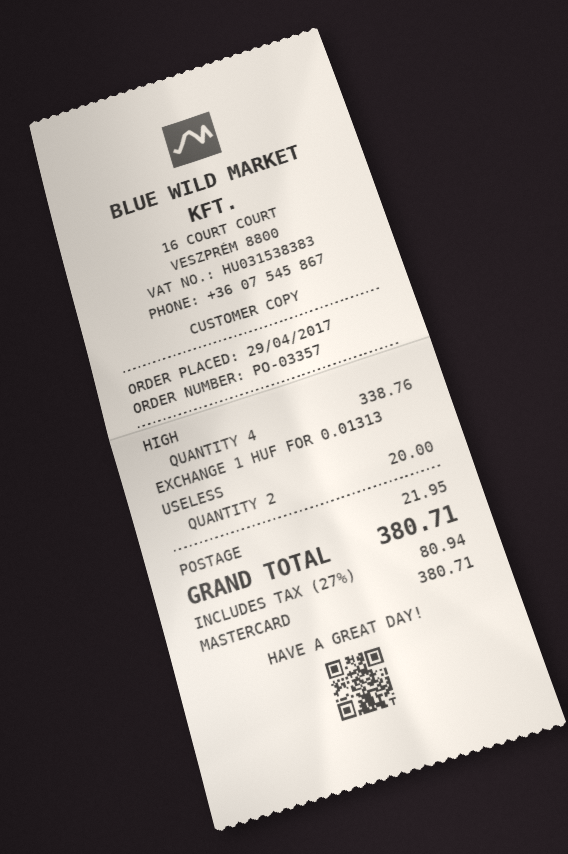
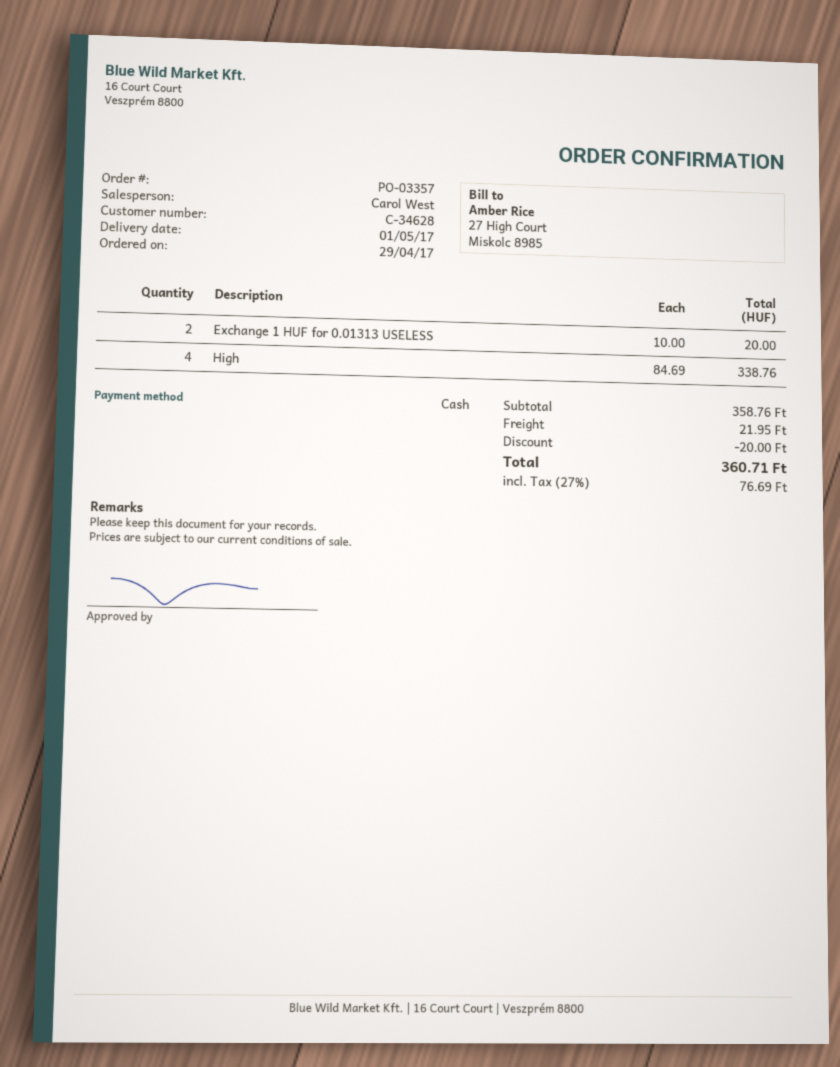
payment method: Mastercard -> cash
discount: none -> 20.00
tax: 27% = 80.94 -> 27% = 76.69
total: 380.71 -> 360.71

